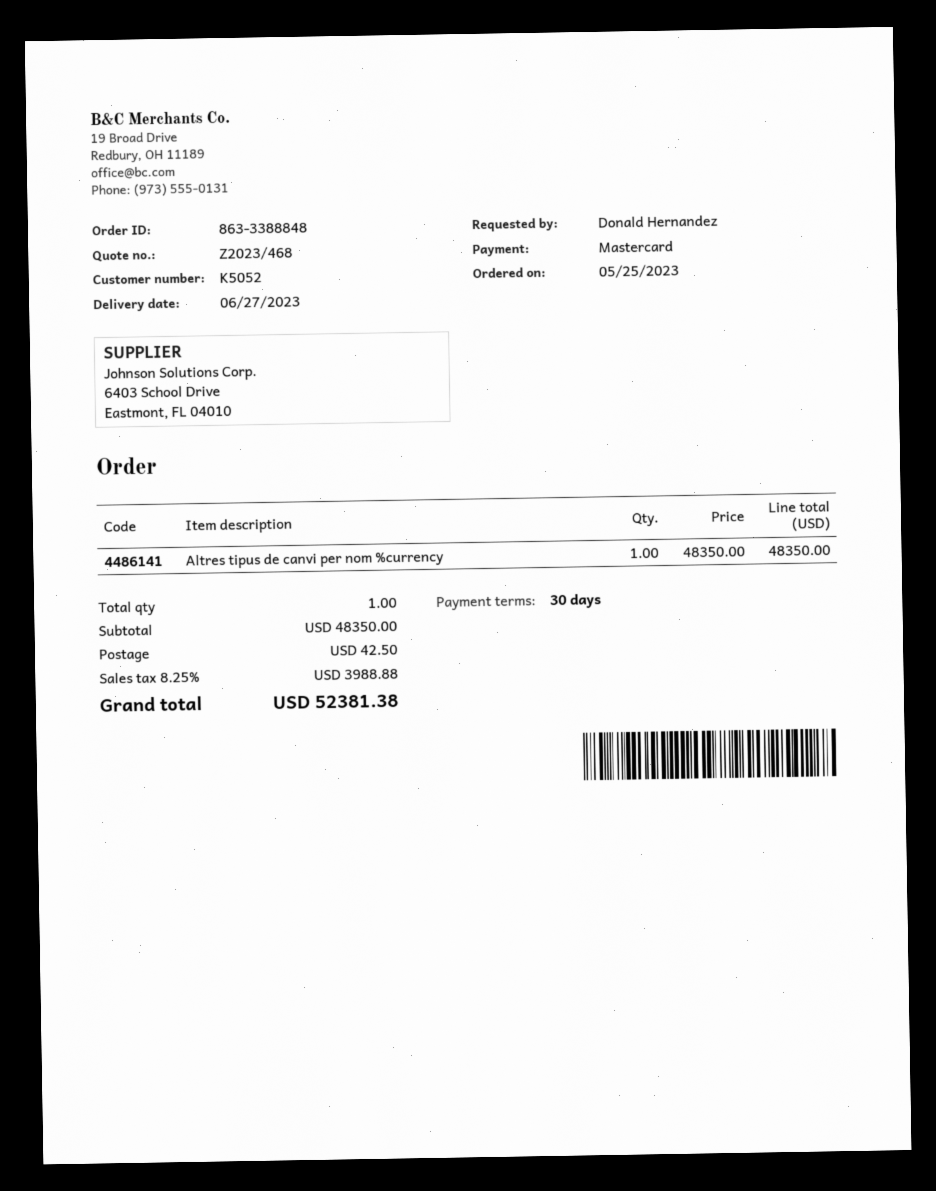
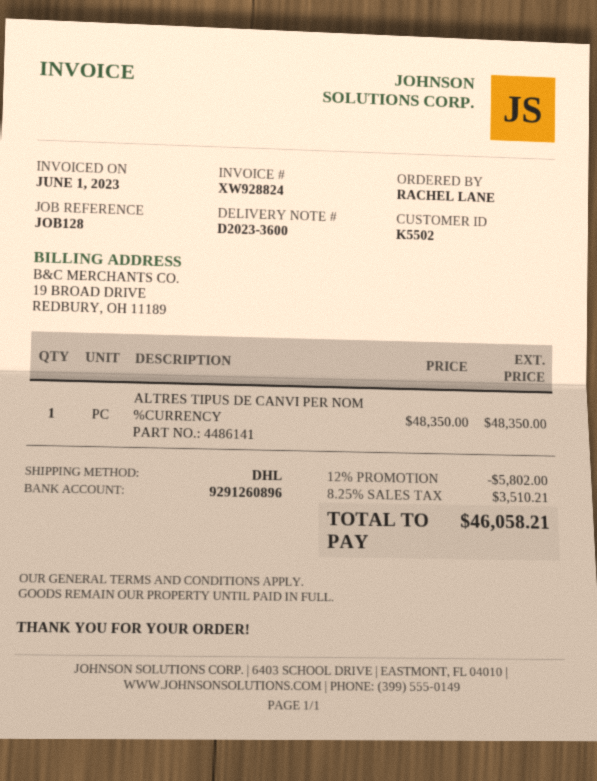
customer number: K5052 -> K5502
ordered by: Donald Hernandez -> RACHEL LANE
discount: none -> 12% = 5802.00
shipping: 42.50 -> none
tax: 8.25% = 3988.88 -> 8.25% = 3510.21
total: 52381.38 -> 46058.21

